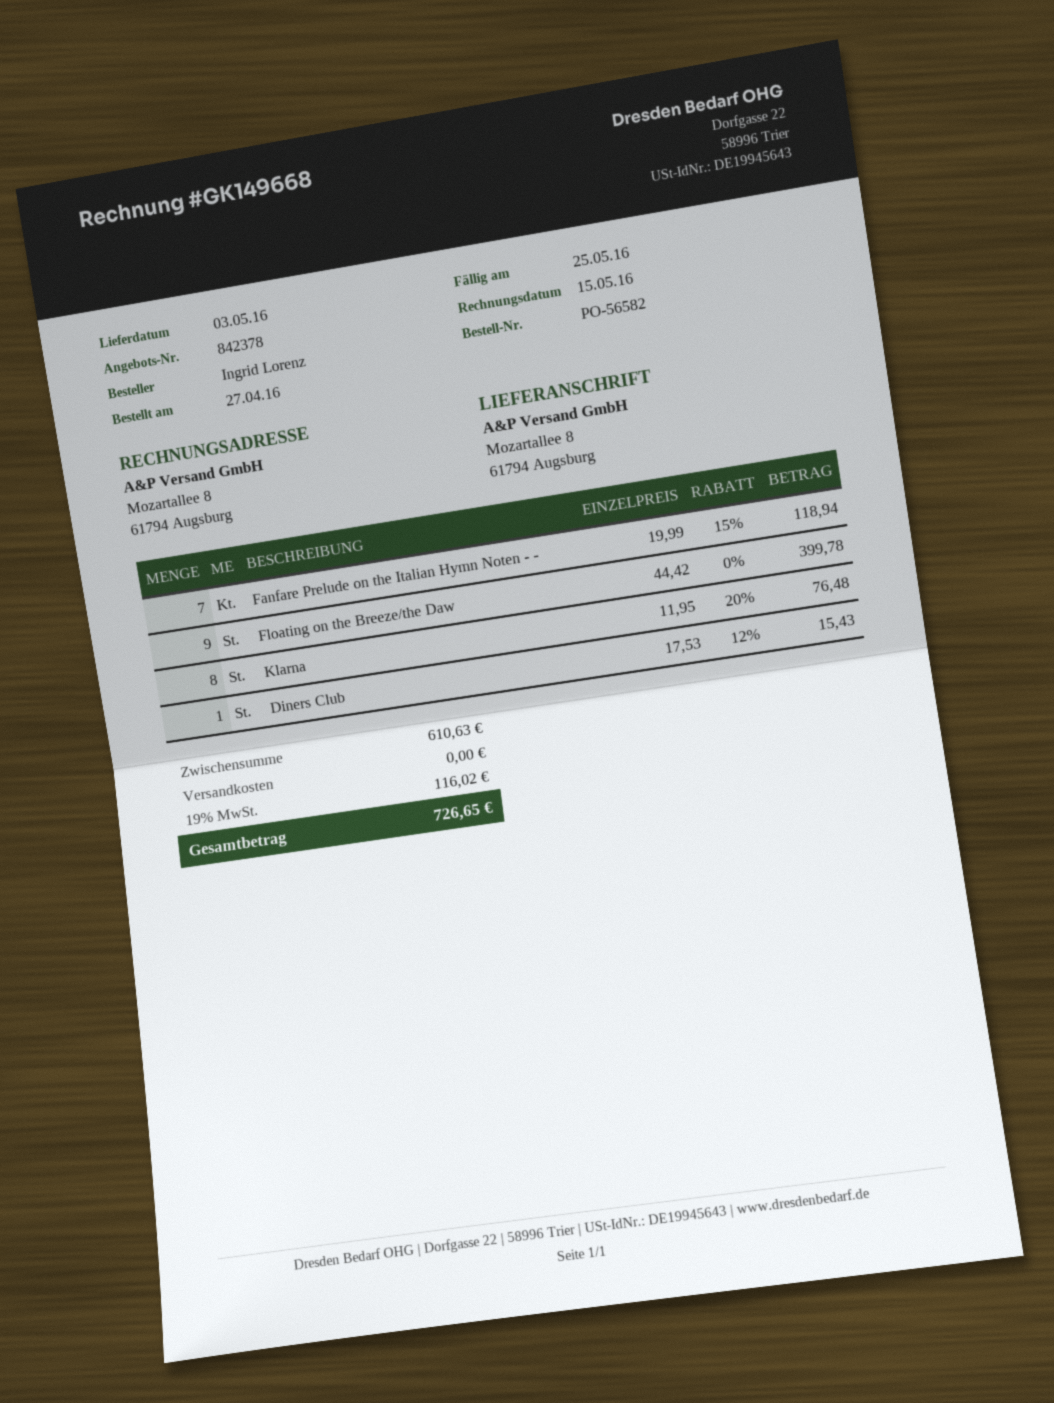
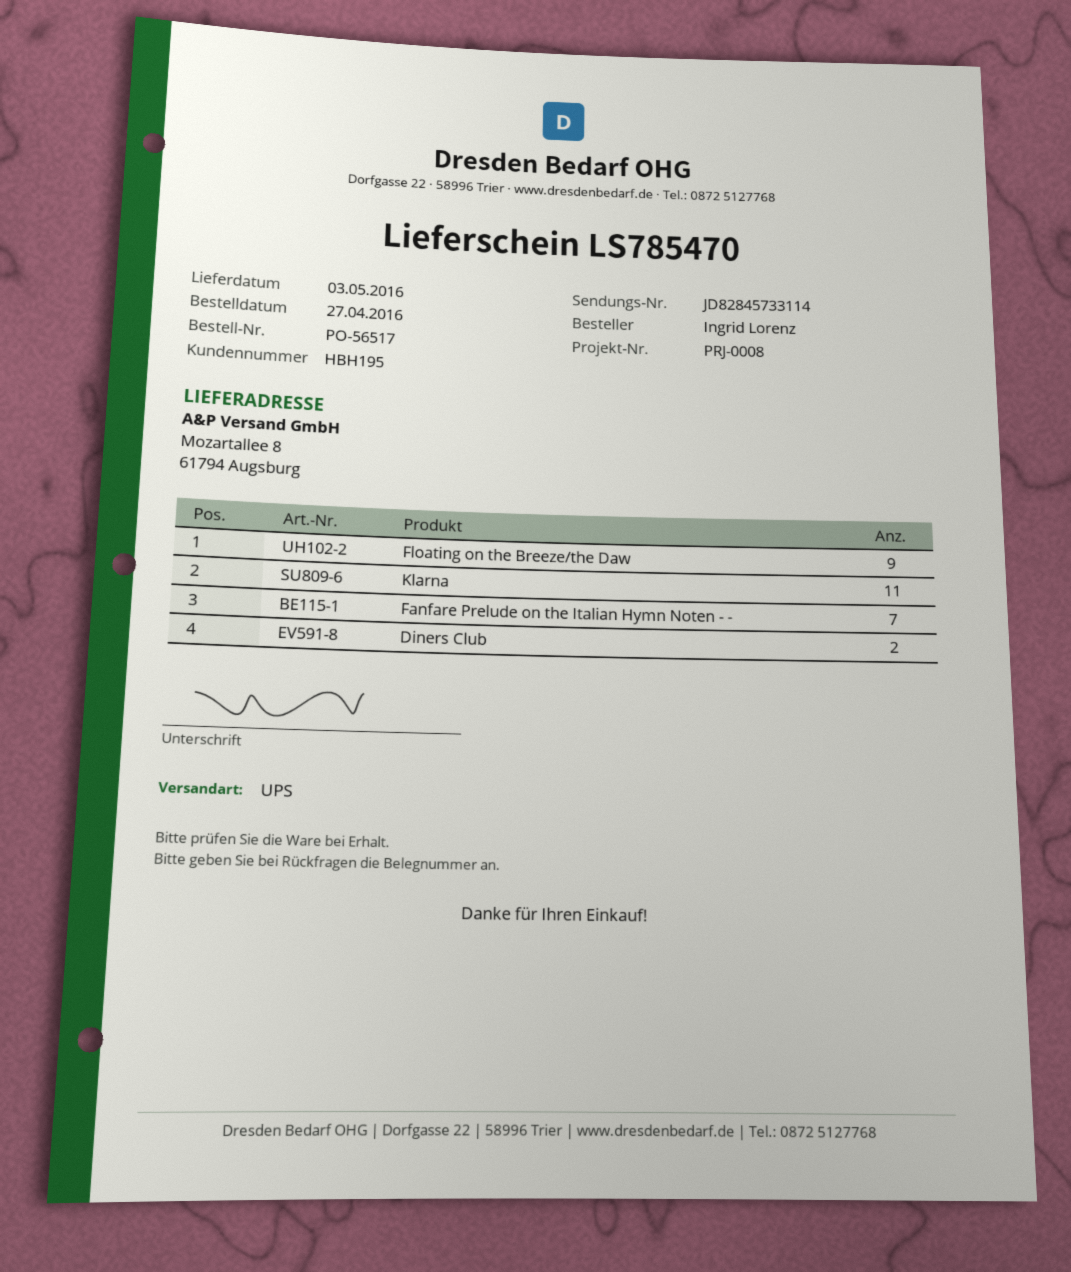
order number: PO-56582 -> PO-56517
Klarna: 8 -> 11
Diners Club: 1 -> 2

